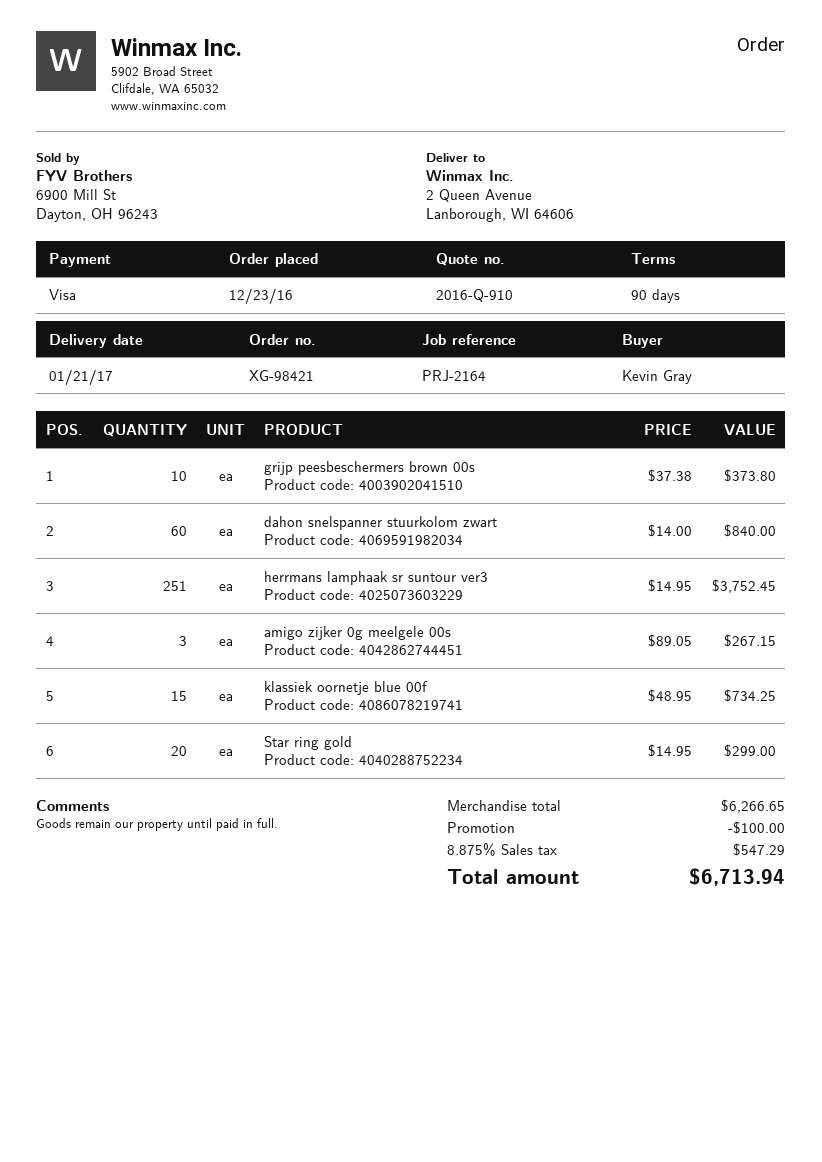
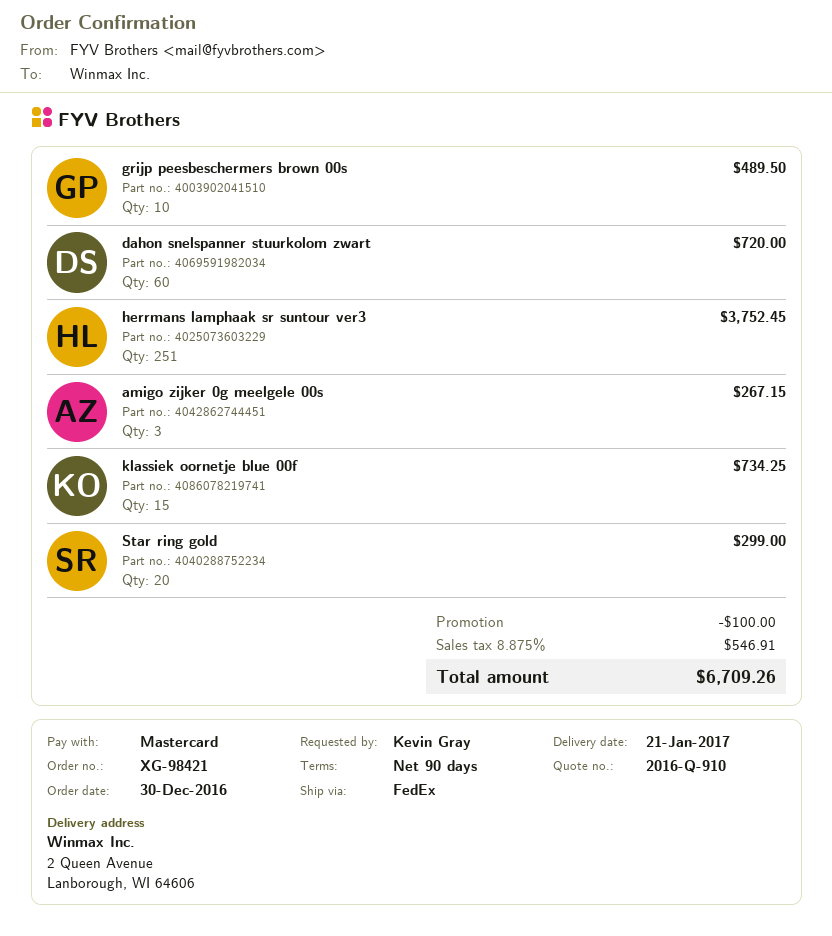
order date: 2016-12-23 -> 2016-12-30
payment method: Visa -> Mastercard
grijp peesbeschermers brown 00s: 10 for 373.80 -> 10 for 489.50
dahon snelspanner stuurkolom zwart: 60 for 840.00 -> 60 for 720.00
tax: 8.875% = 547.29 -> 8.875% = 546.91
total: 6713.94 -> 6709.26

